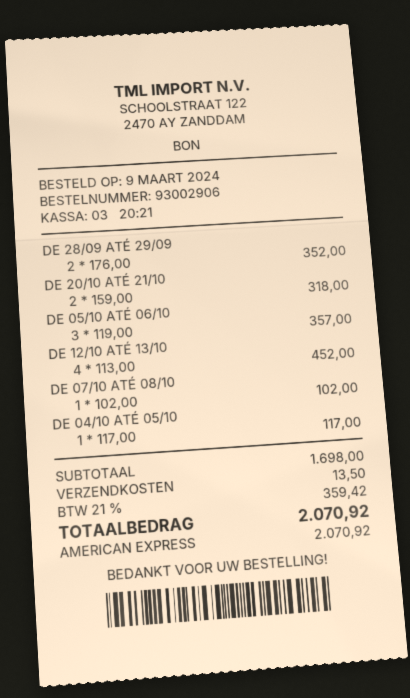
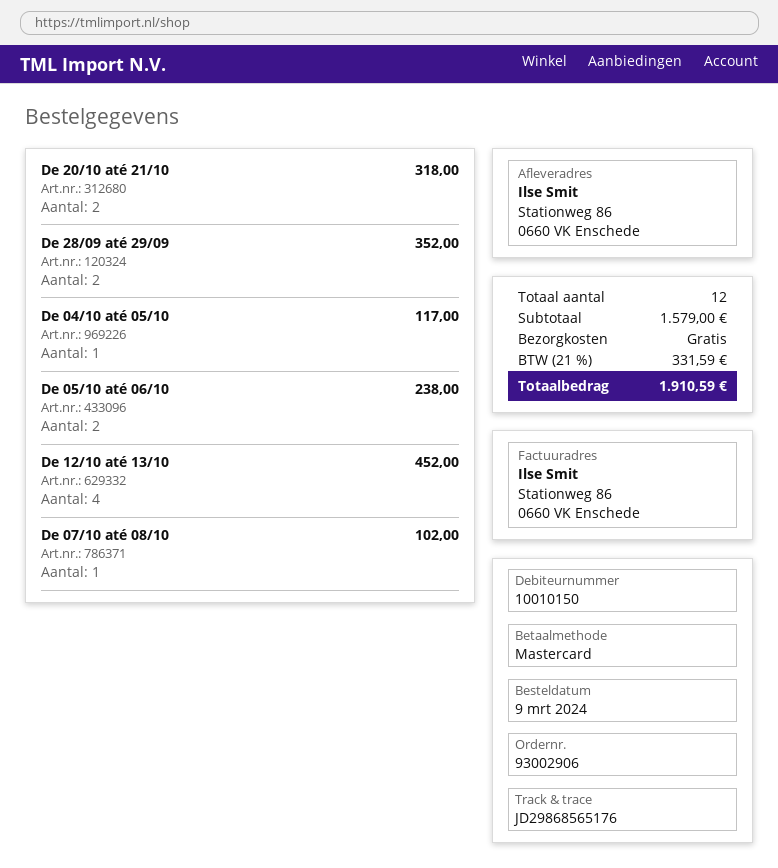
payment method: American Express -> Mastercard
DE 05/10 ATÉ 06/10: 3 for 357.00 -> 2 for 238.00
subtotal: 1698.00 -> 1579.00
shipping: 13.50 -> 0.00
tax: 21% = 359.42 -> 21% = 331.59
total: 2070.92 -> 1910.59

